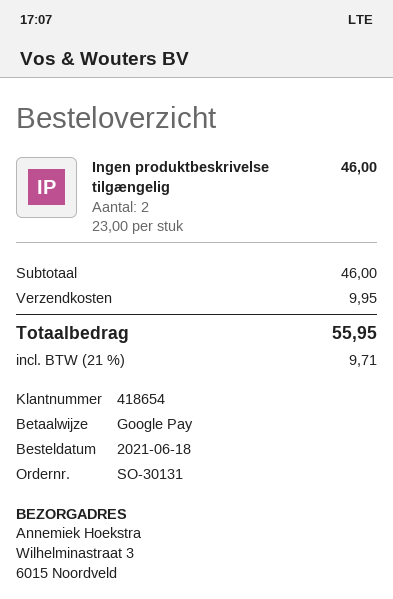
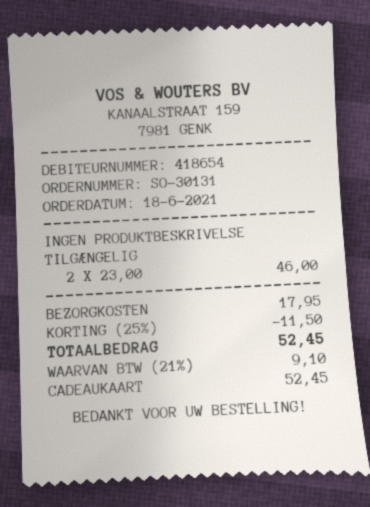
payment method: Google Pay -> gift card
discount: none -> 25% = 11.50
shipping: 9.95 -> 17.95
tax: 21% = 9.71 -> 21% = 9.10
total: 55.95 -> 52.45

